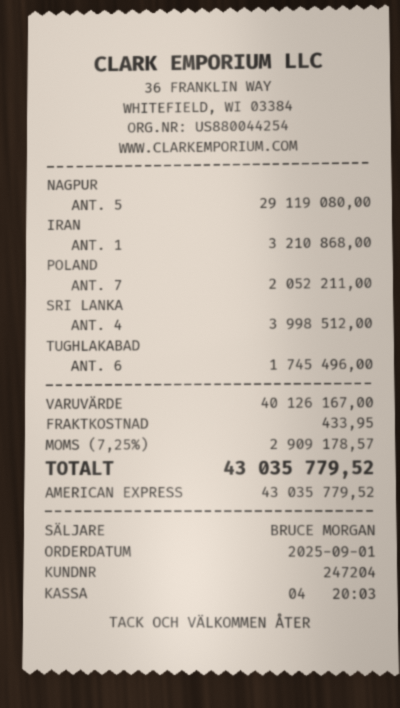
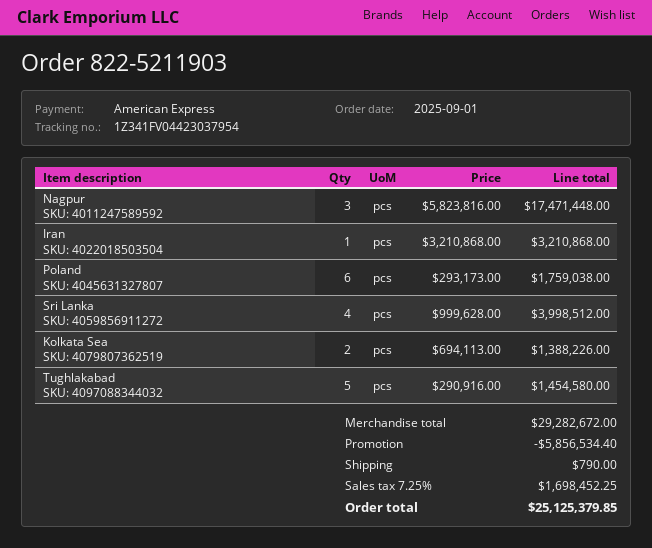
NAGPUR: 5 for 29119080.00 -> 3 for 17471448.00
POLAND: 7 for 2052211.00 -> 6 for 1759038.00
TUGHLAKABAD: 6 for 1745496.00 -> 5 for 1454580.00
Kolkata Sea: none -> 2 for 1388226.00
subtotal: 40126167.00 -> 29282672.00
discount: none -> 5856534.40
shipping: 433.95 -> 790.00
tax: 7.25% = 2909178.57 -> 7.25% = 1698452.25
total: 43035779.52 -> 25125379.85

